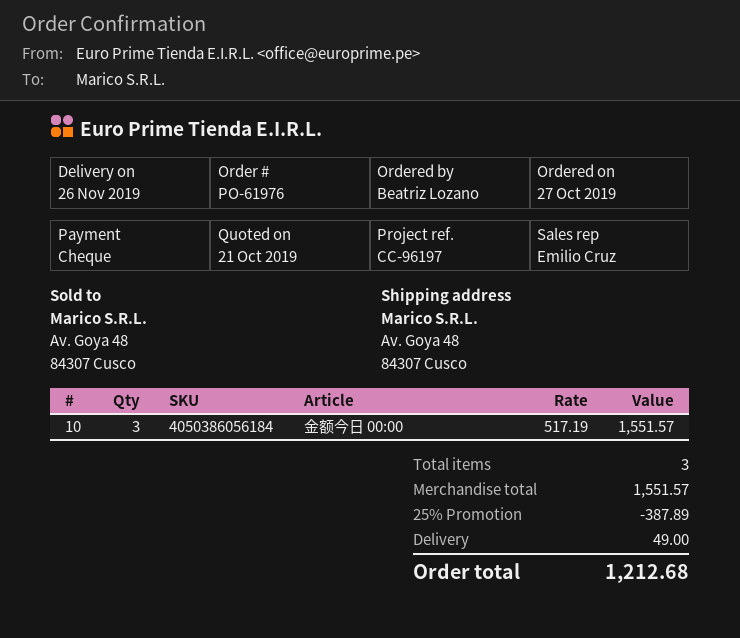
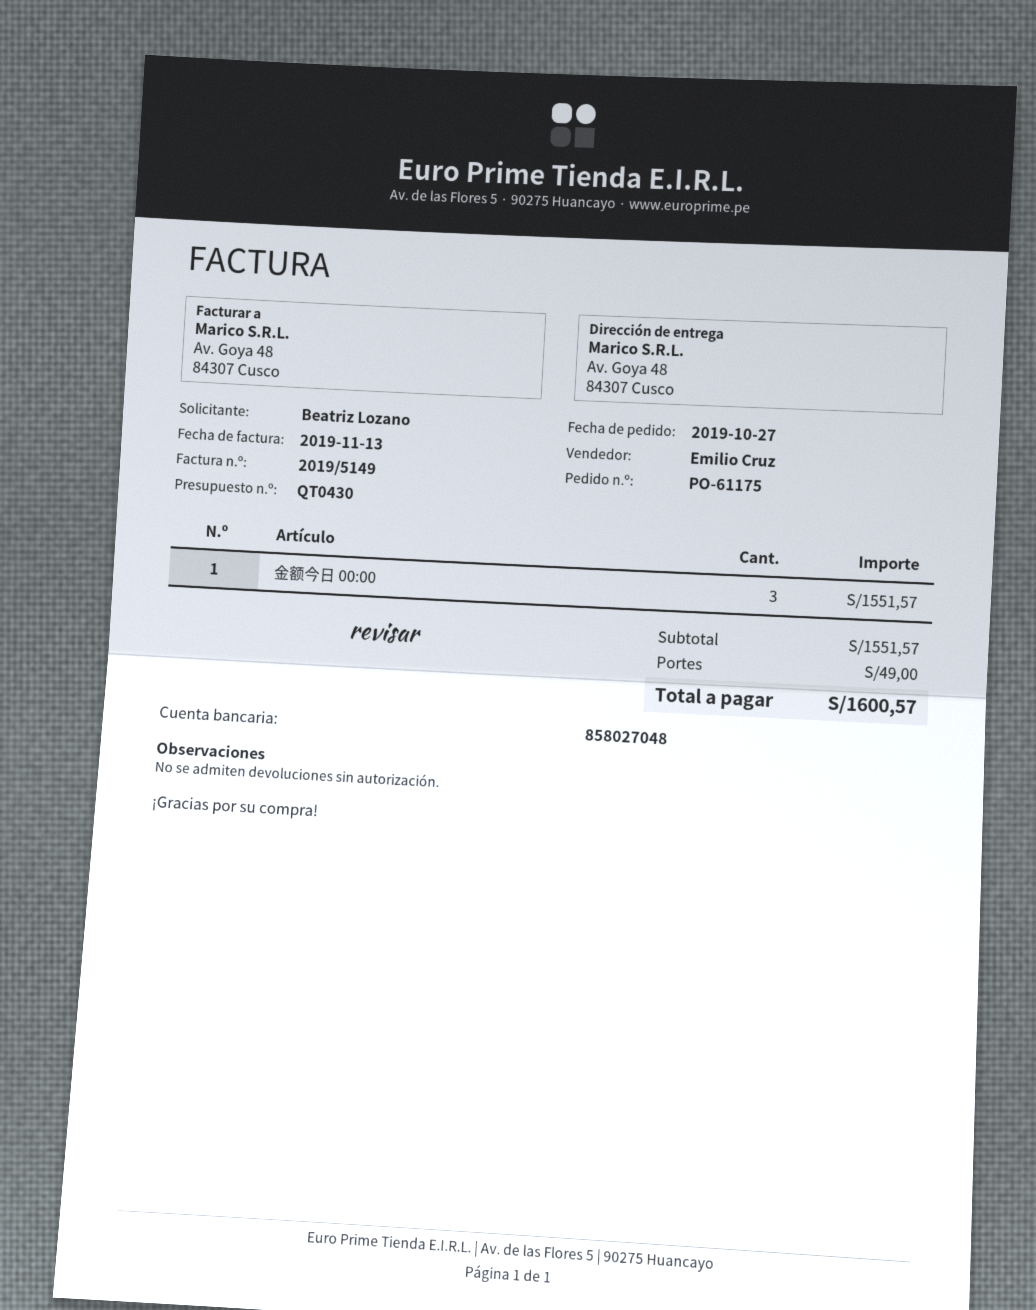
order number: PO-61976 -> PO-61175
discount: 25% = 387.89 -> none
total: 1212.68 -> 1600.57

